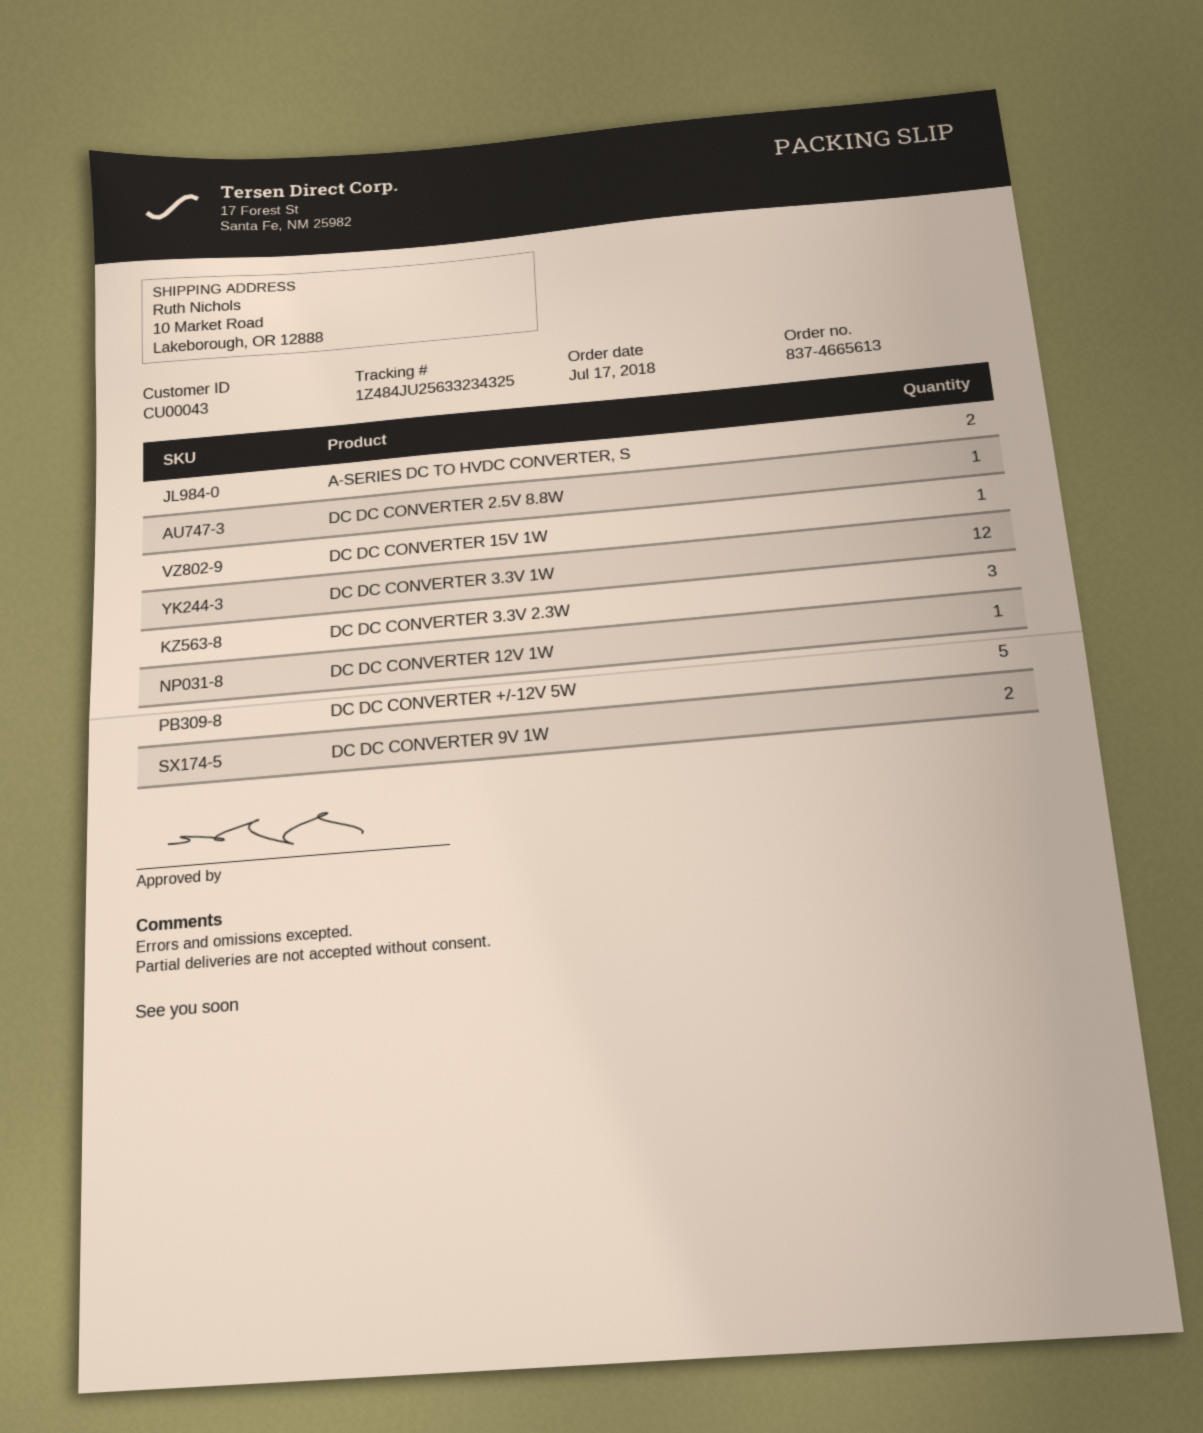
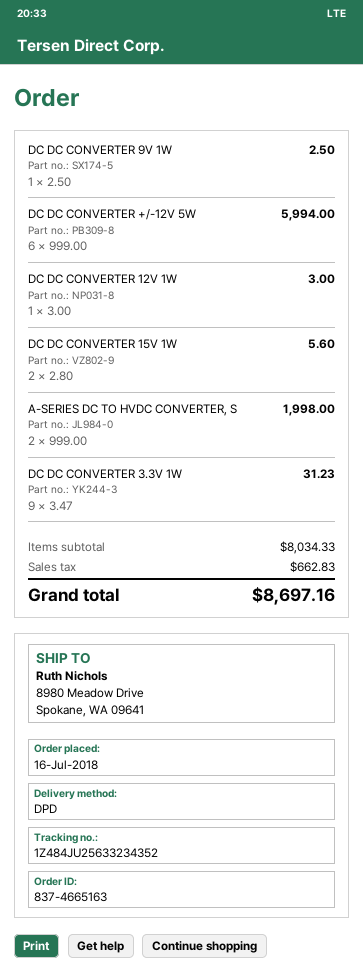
order number: 837-4665613 -> 837-4665163
order date: 2018-07-17 -> 2018-07-16
tracking number: 1Z484JU25633234325 -> 1Z484JU25633234352
ship to: 10 Market Road, Lakeborough, OR 12888 -> 8980 Meadow Drive, Spokane, WA 09641
DC DC CONVERTER 2.5V 8.8W: 1 -> none
DC DC CONVERTER 15V 1W: 1 -> 2
DC DC CONVERTER 3.3V 1W: 12 -> 9
DC DC CONVERTER 3.3V 2.3W: 3 -> none
DC DC CONVERTER +/-12V 5W: 5 -> 6
DC DC CONVERTER 9V 1W: 2 -> 1

